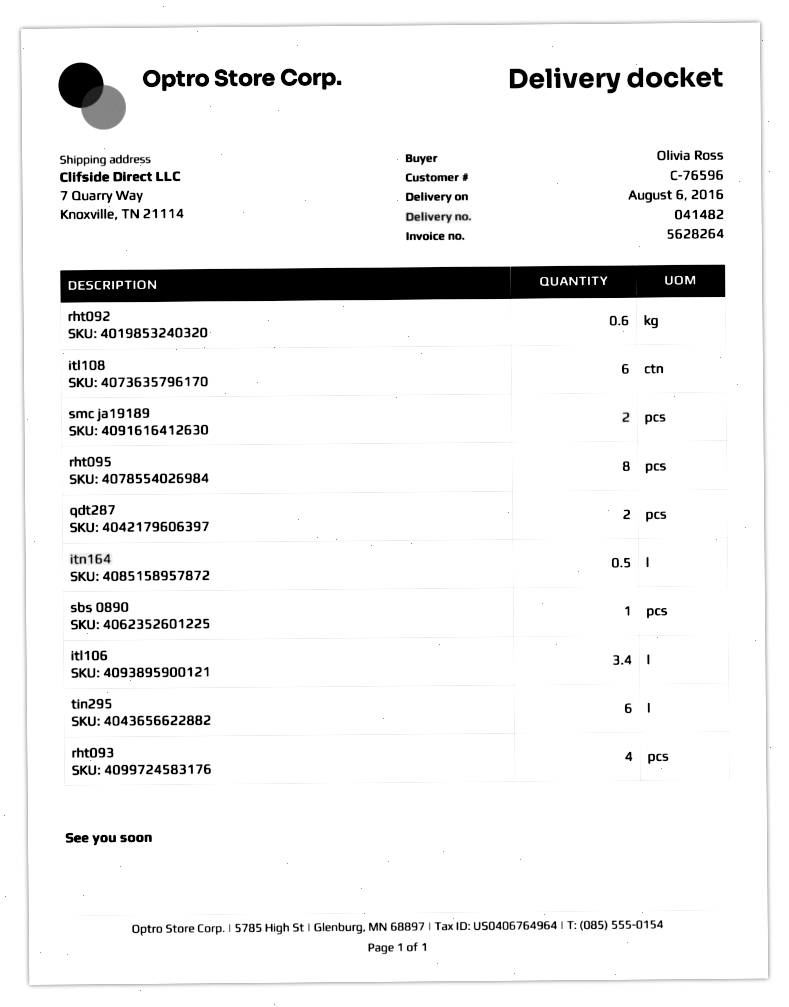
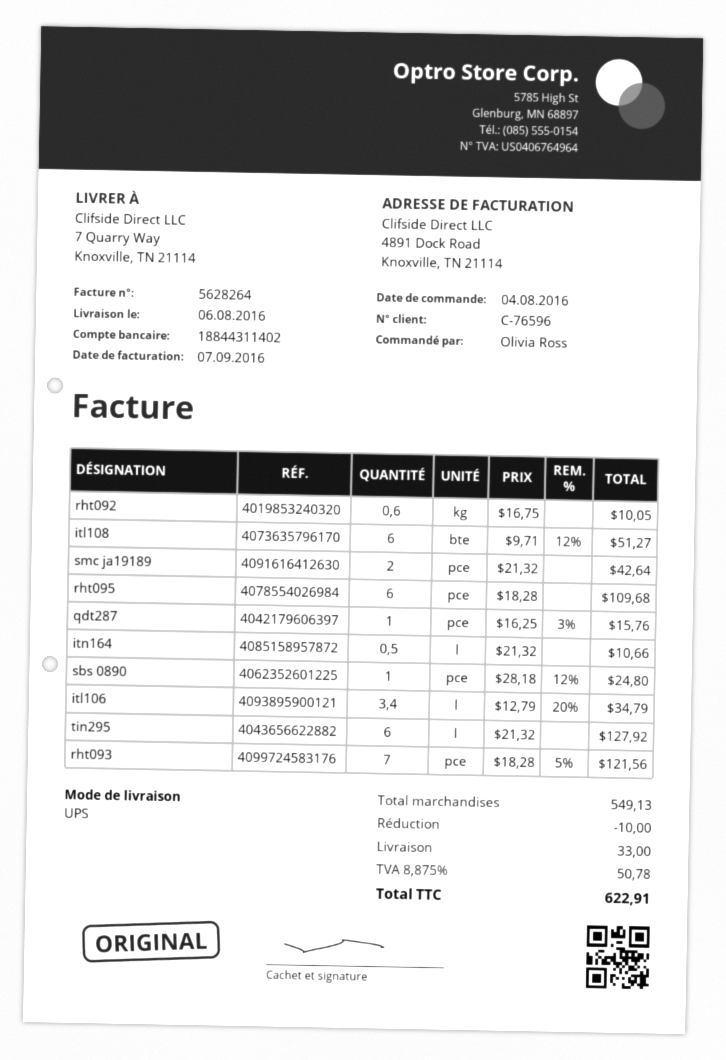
rht095: 8 -> 6
qdt287: 2 -> 1
rht093: 4 -> 7

